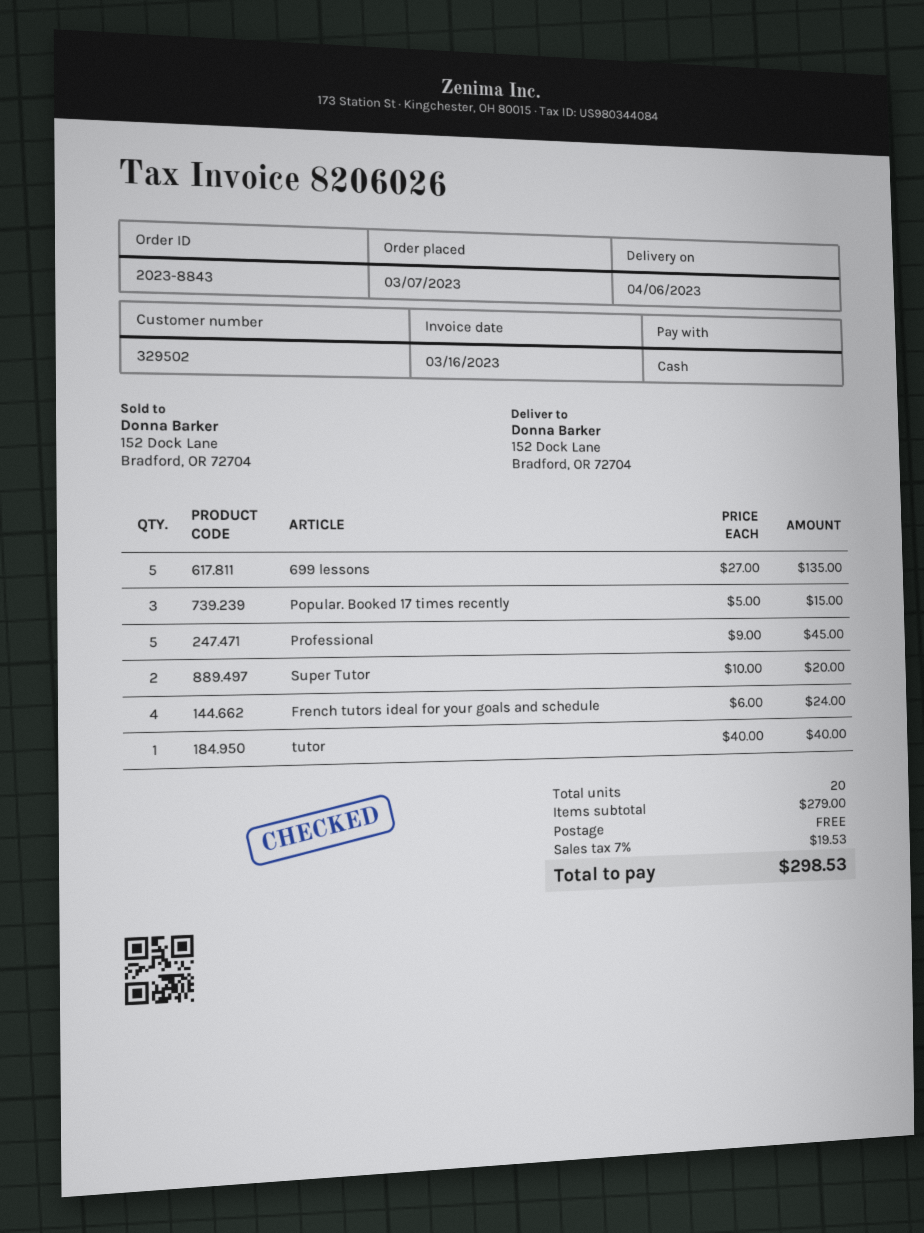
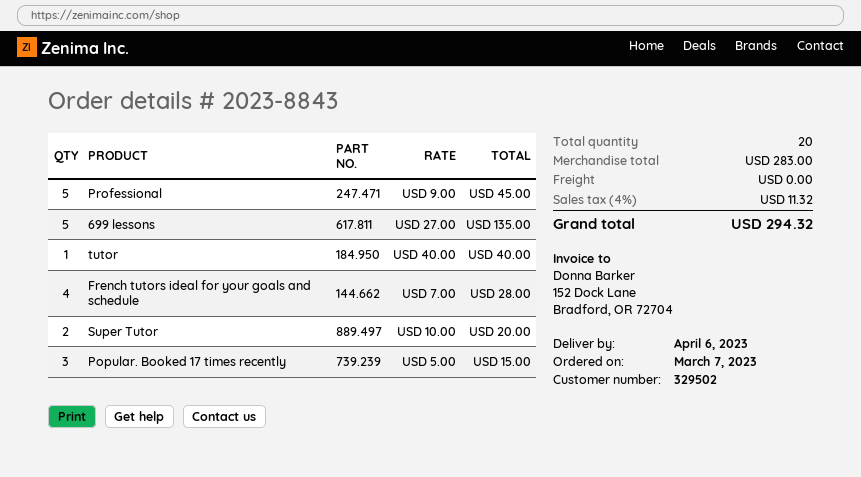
French tutors ideal for your goals and schedule: 4 x 6.00 = 24.00 -> 4 x 7.00 = 28.00
subtotal: 279.00 -> 283.00
tax: 7% = 19.53 -> 4% = 11.32
total: 298.53 -> 294.32

